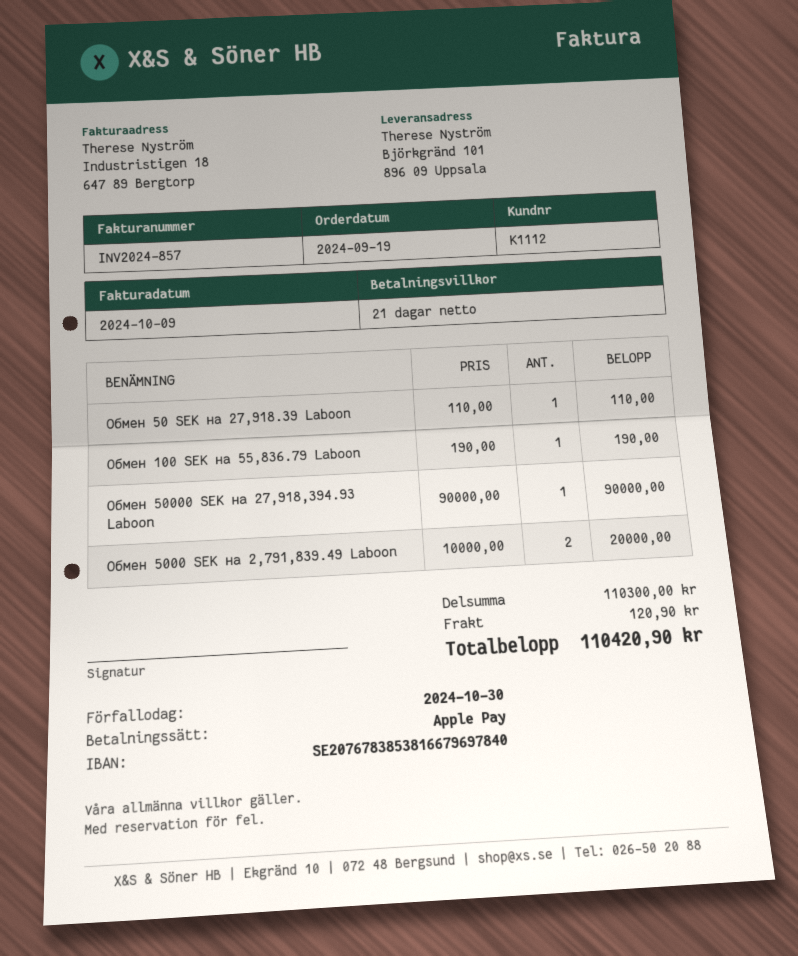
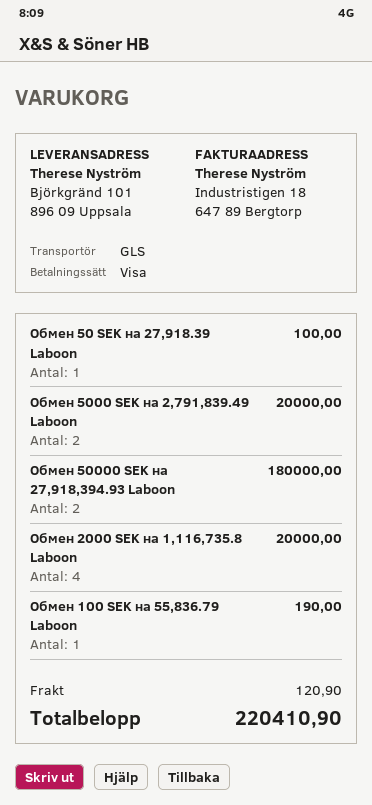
payment method: Apple Pay -> Visa
Обмен 50 SEK на 27,918.39 Laboon: 1 for 110.00 -> 1 for 100.00
Обмен 50000 SEK на 27,918,394.93 Laboon: 1 for 90000.00 -> 2 for 180000.00
Обмен 2000 SEK на 1,116,735.8 Laboon: none -> 4 for 20000.00
total: 110420.90 -> 220410.90

